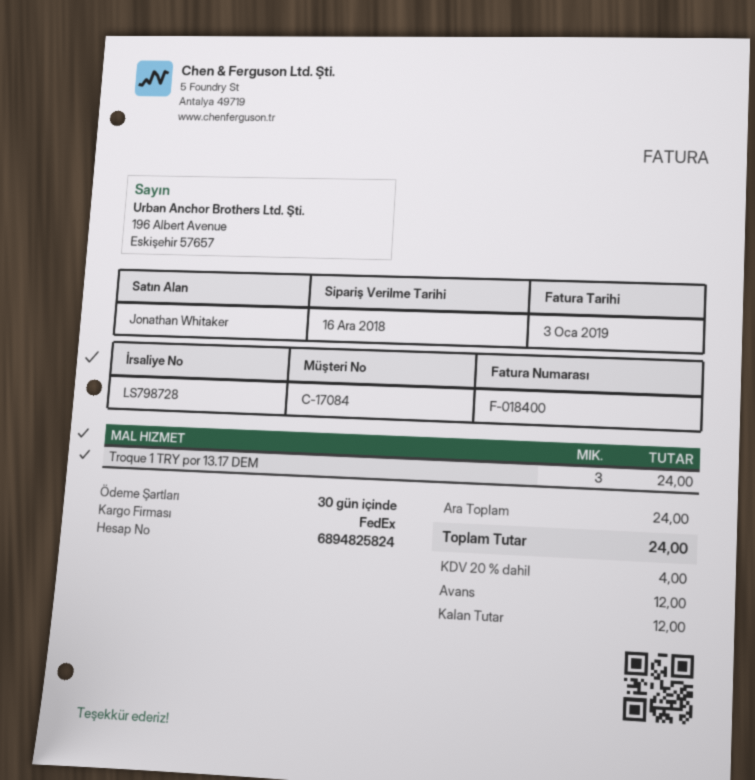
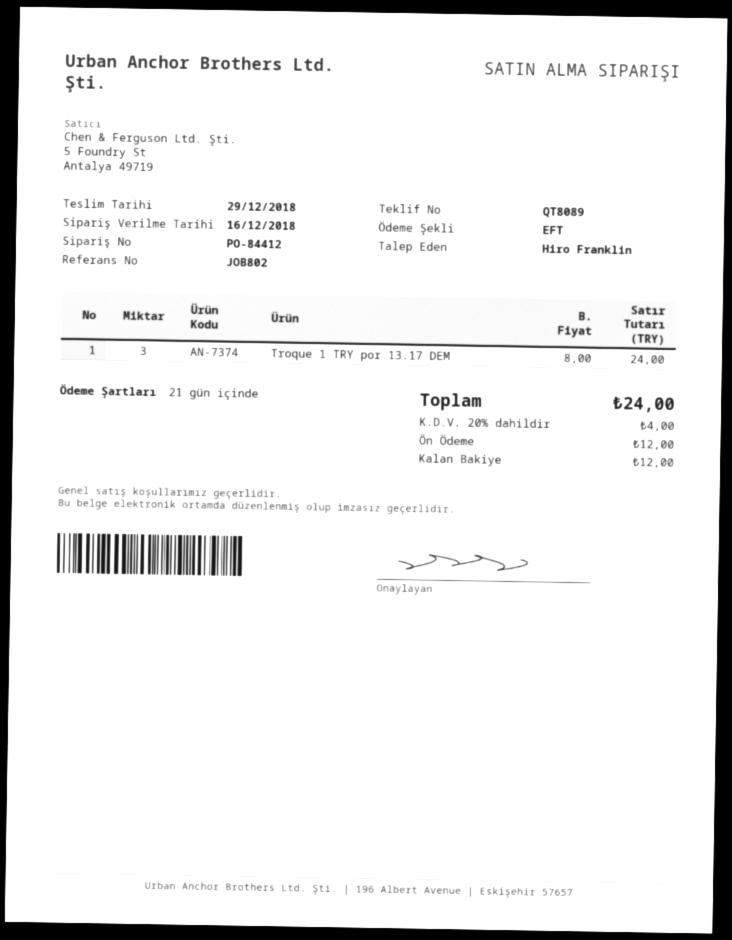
payment terms: 30 days -> 21 days
ordered by: Jonathan Whitaker -> Hiro Franklin

